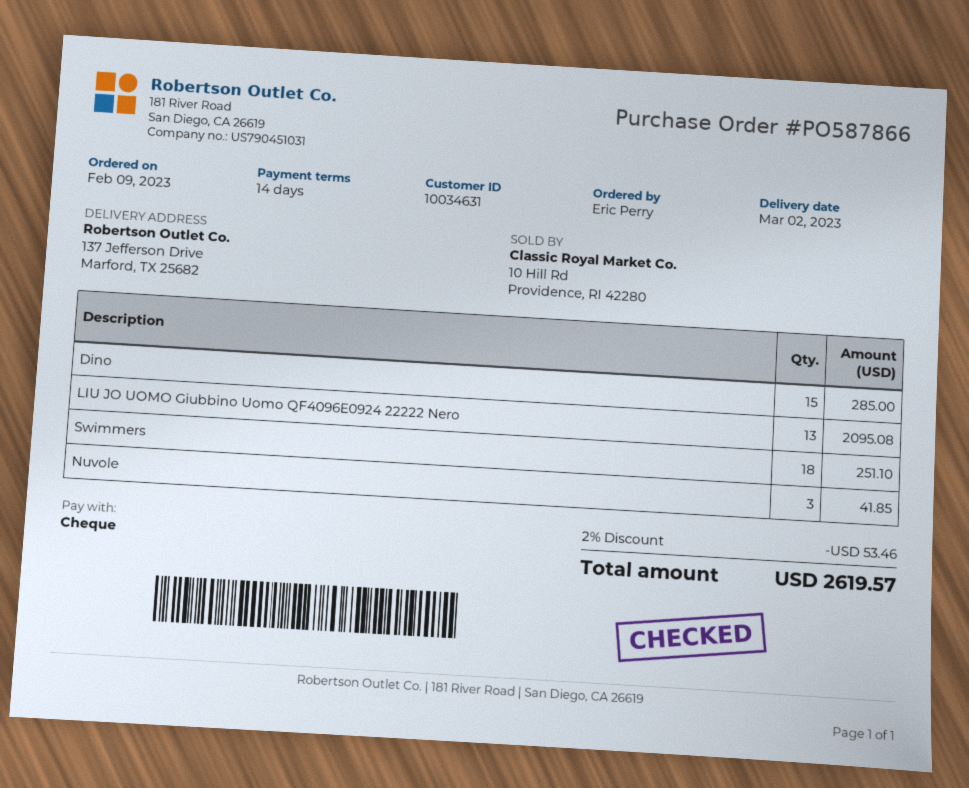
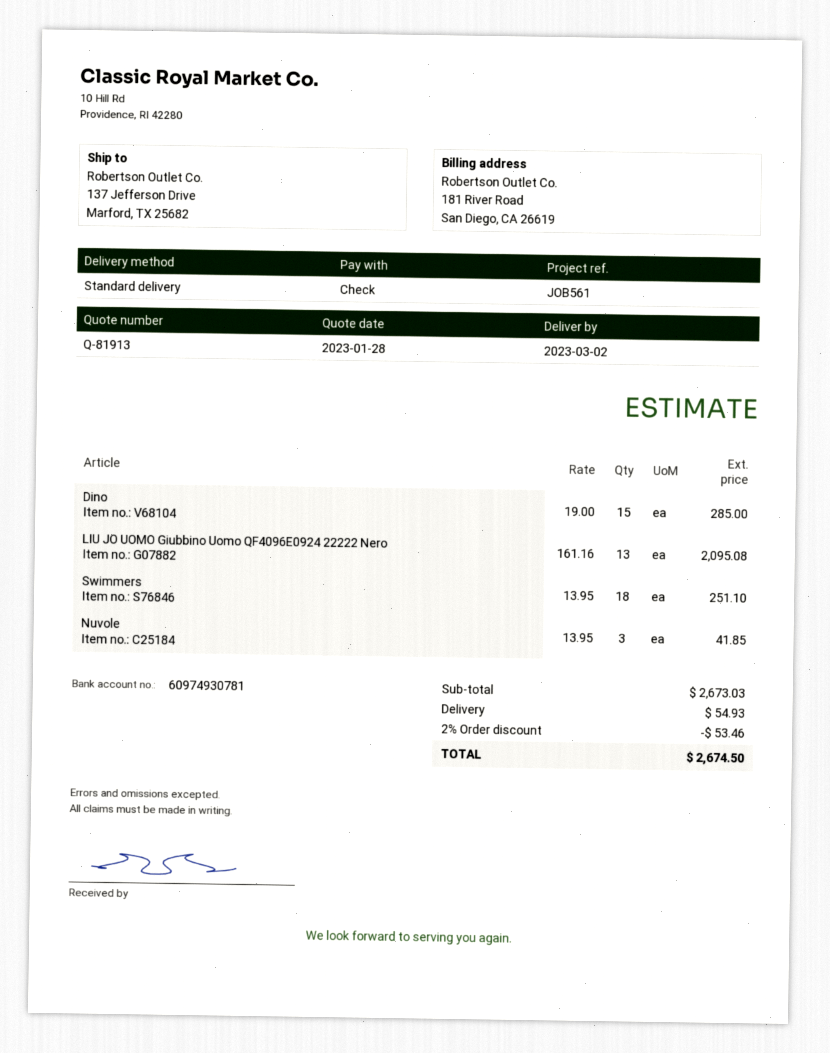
shipping: none -> 54.93
total: 2619.57 -> 2674.50

